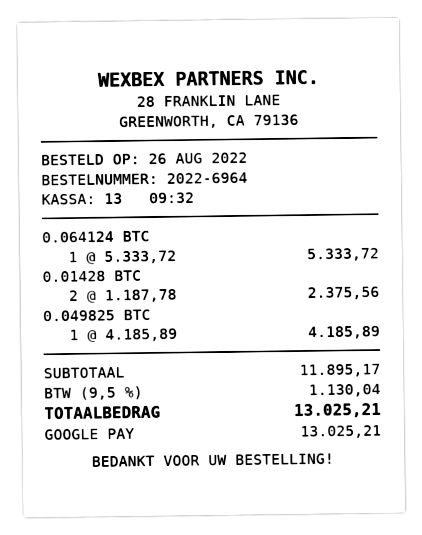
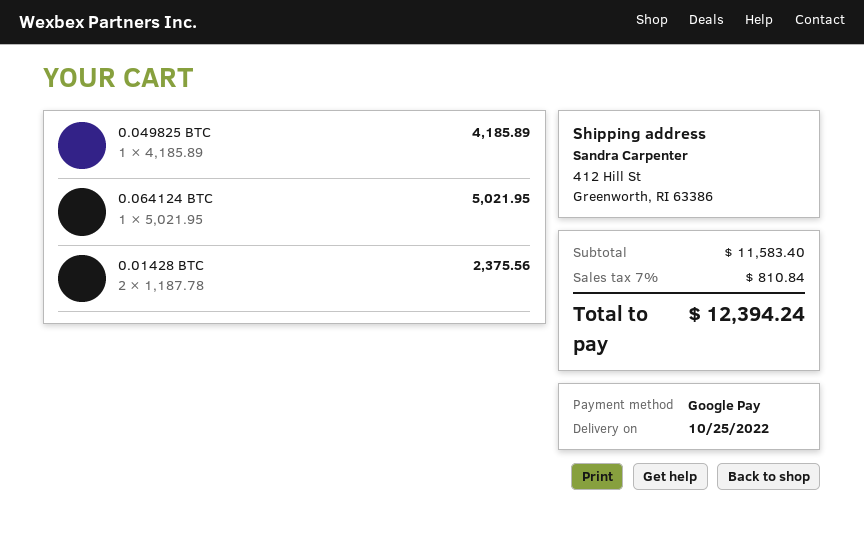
0.064124 BTC: 1 x 5333.72 = 5333.72 -> 1 x 5021.95 = 5021.95
subtotal: 11895.17 -> 11583.40
tax: 9.5% = 1130.04 -> 7% = 810.84
total: 13025.21 -> 12394.24

